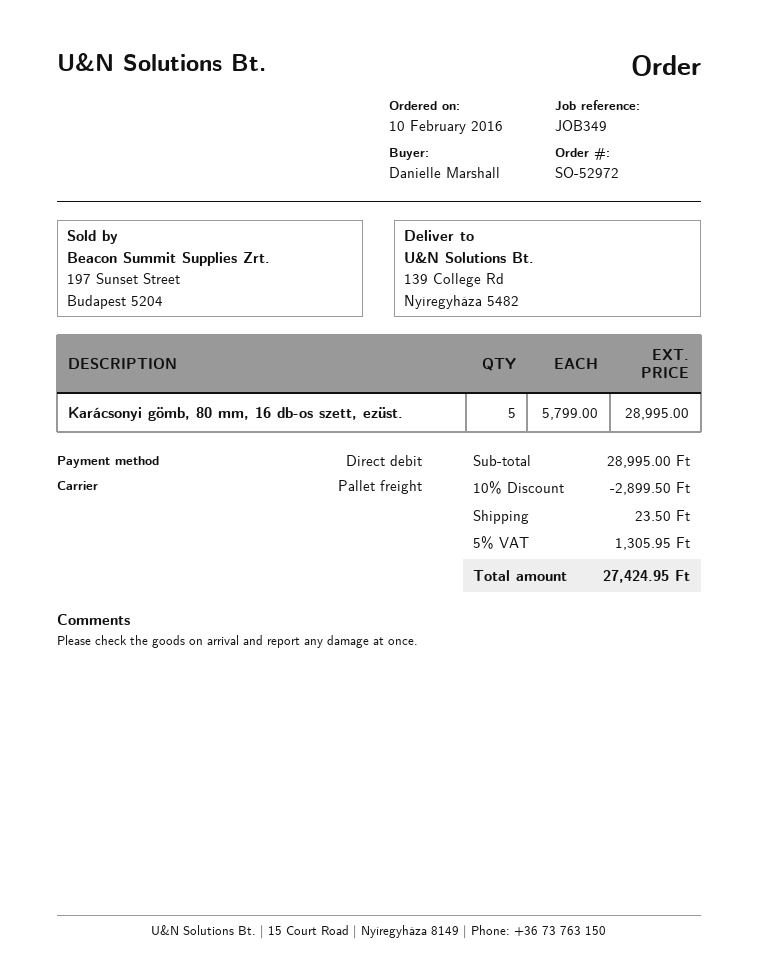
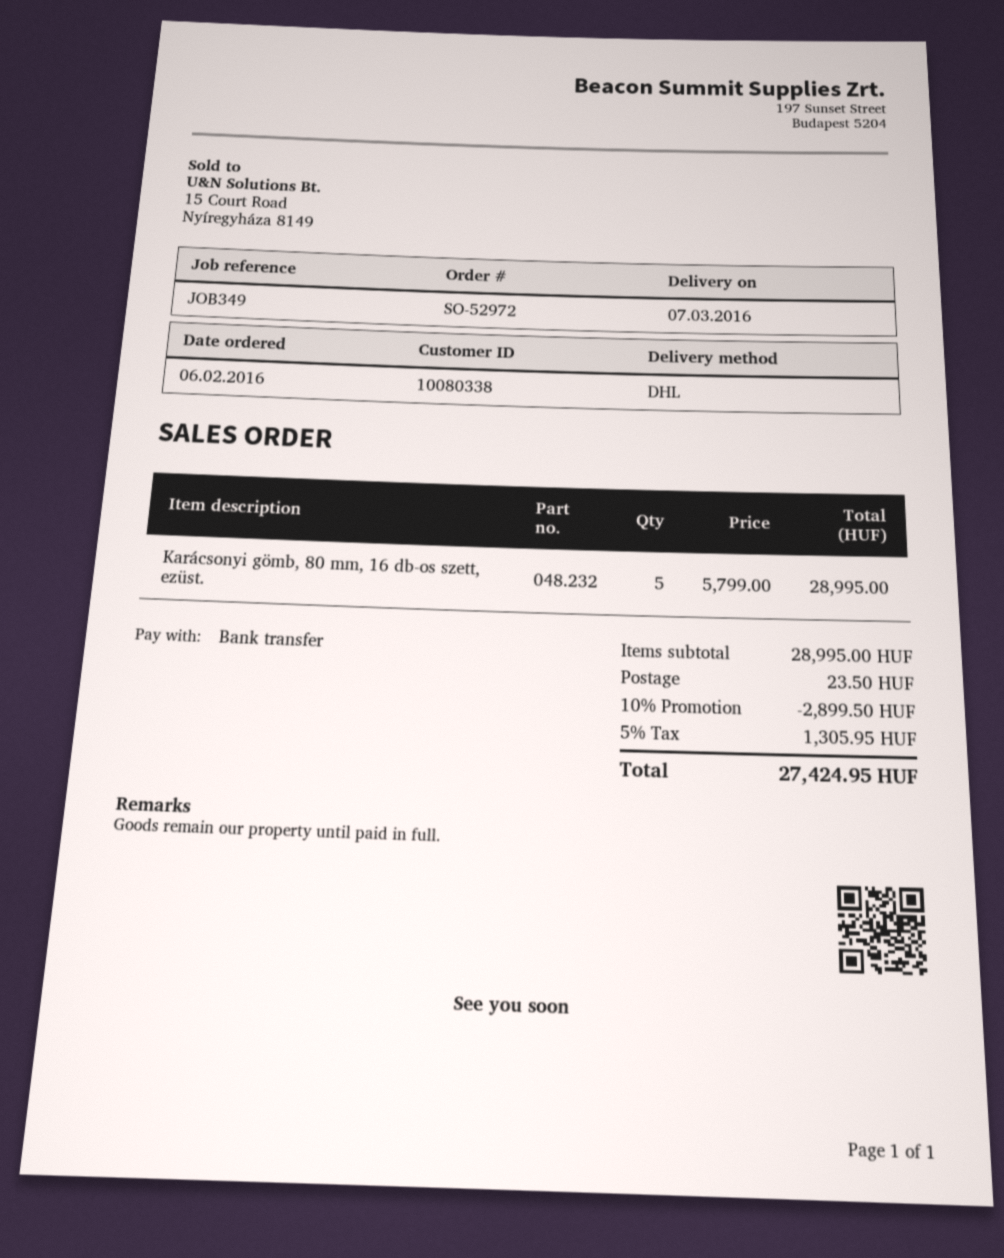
order date: 2016-02-10 -> 2016-02-06
payment method: direct debit -> bank transfer
shipping method: pallet freight -> DHL

